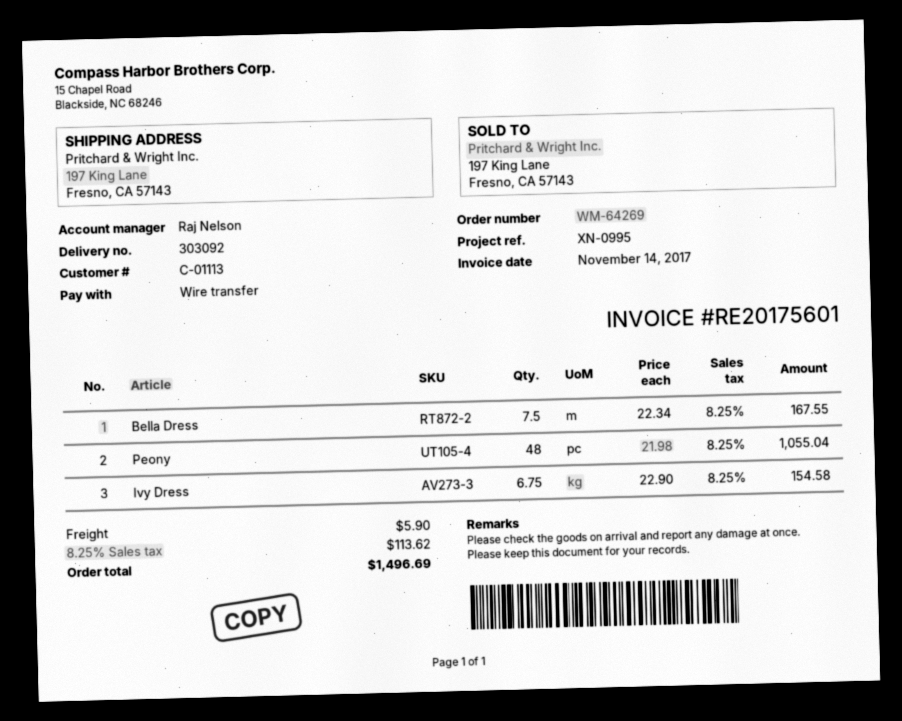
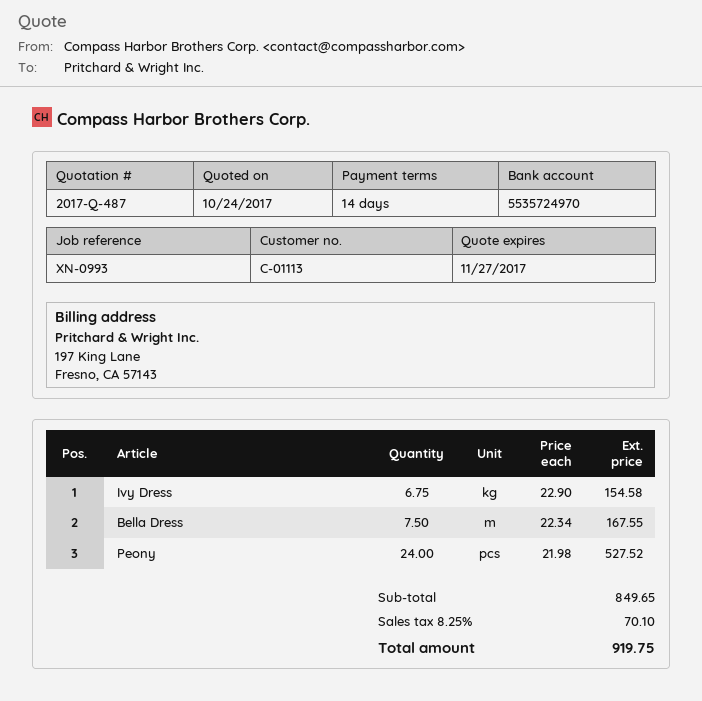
reference: XN-0995 -> XN-0993
Peony: 48 x 21.98 = 1055.04 -> 24 x 21.98 = 527.52
shipping: 5.90 -> none
tax: 8.25% = 113.62 -> 8.25% = 70.10
total: 1496.69 -> 919.75

